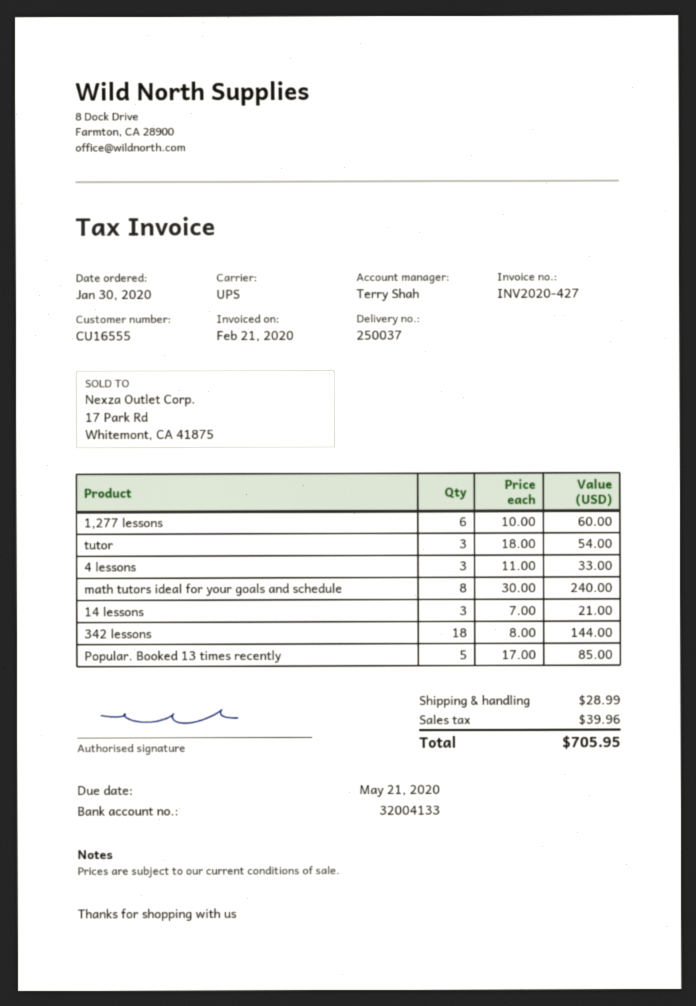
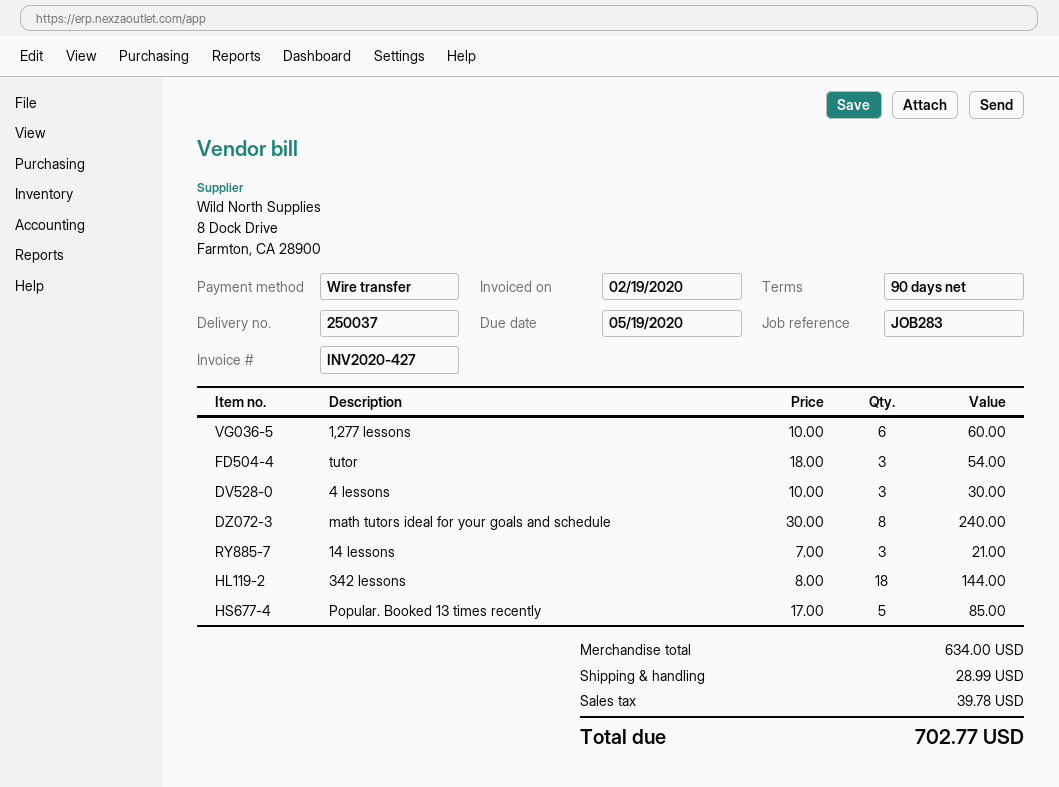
invoice date: 2020-02-21 -> 2020-02-19
due date: 2020-05-21 -> 2020-05-19
4 lessons: 3 x 11.00 = 33.00 -> 3 x 10.00 = 30.00
tax: 39.96 -> 39.78
total: 705.95 -> 702.77

